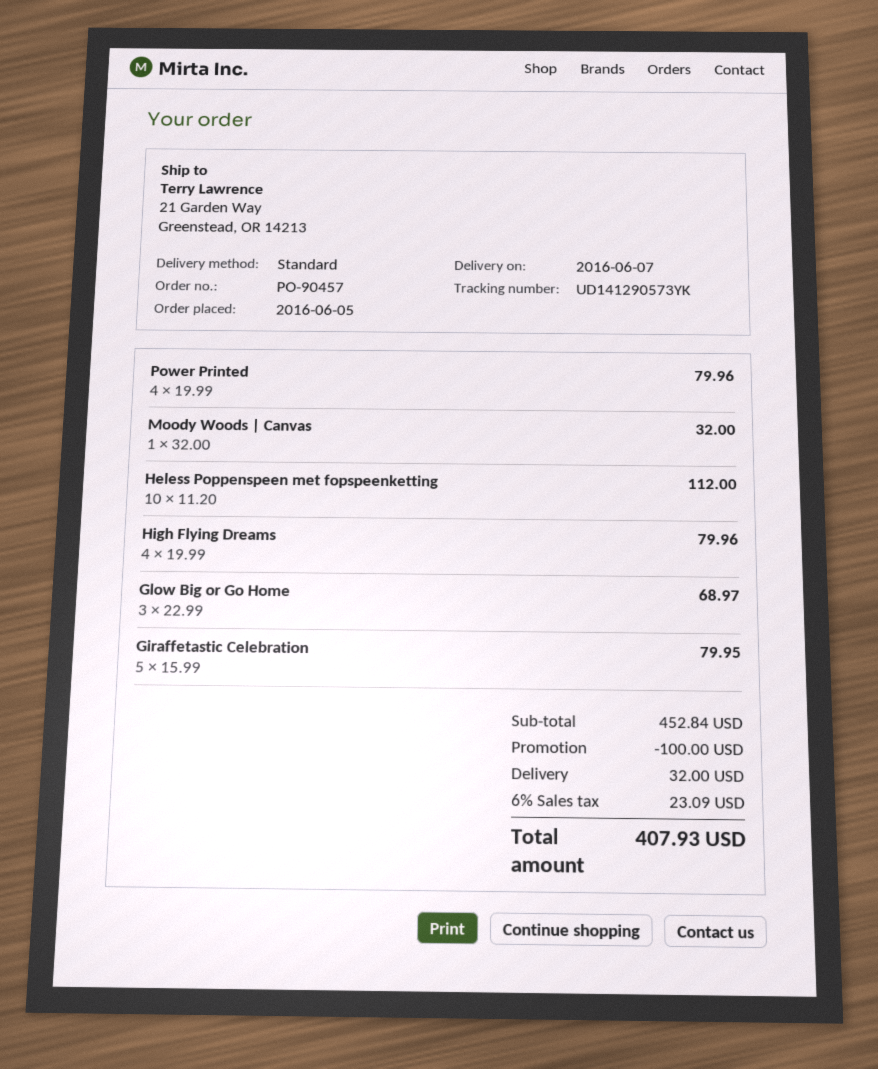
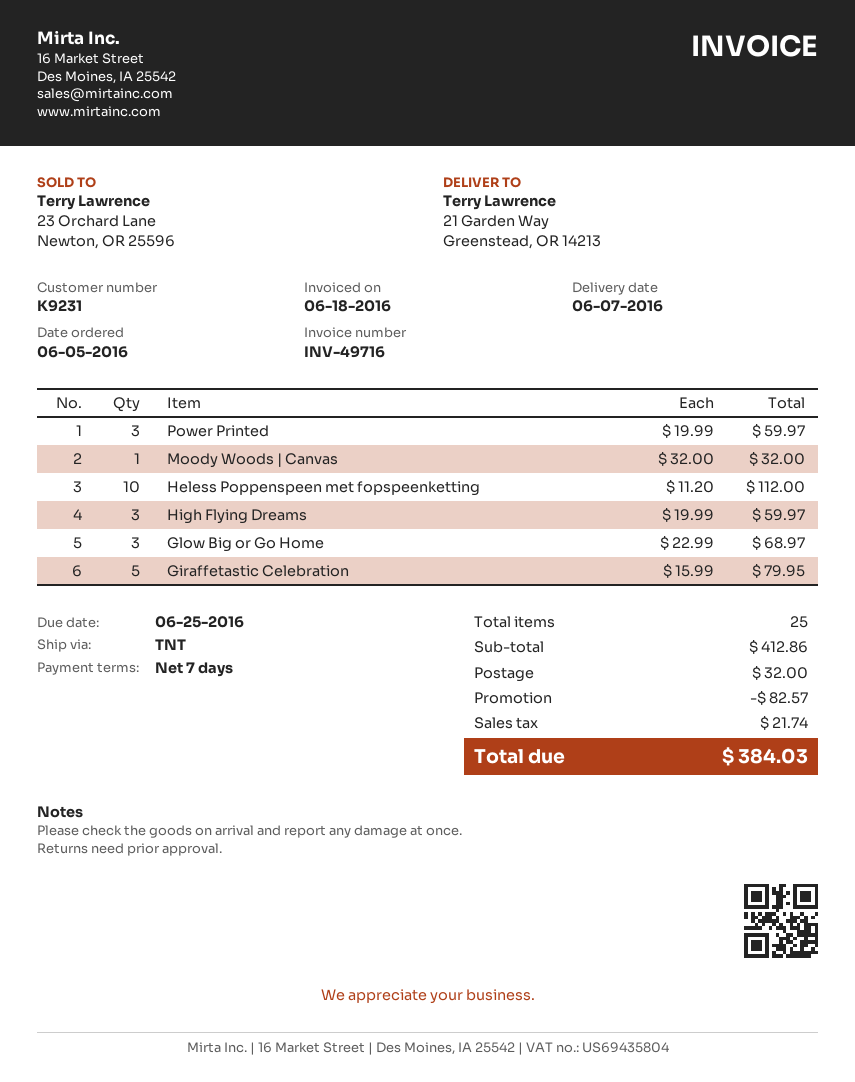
shipping method: standard -> TNT
Power Printed: 4 x 19.99 = 79.96 -> 3 x 19.99 = 59.97
High Flying Dreams: 4 x 19.99 = 79.96 -> 3 x 19.99 = 59.97
subtotal: 452.84 -> 412.86
discount: 100.00 -> 82.57
tax: 23.09 -> 21.74
total: 407.93 -> 384.03

